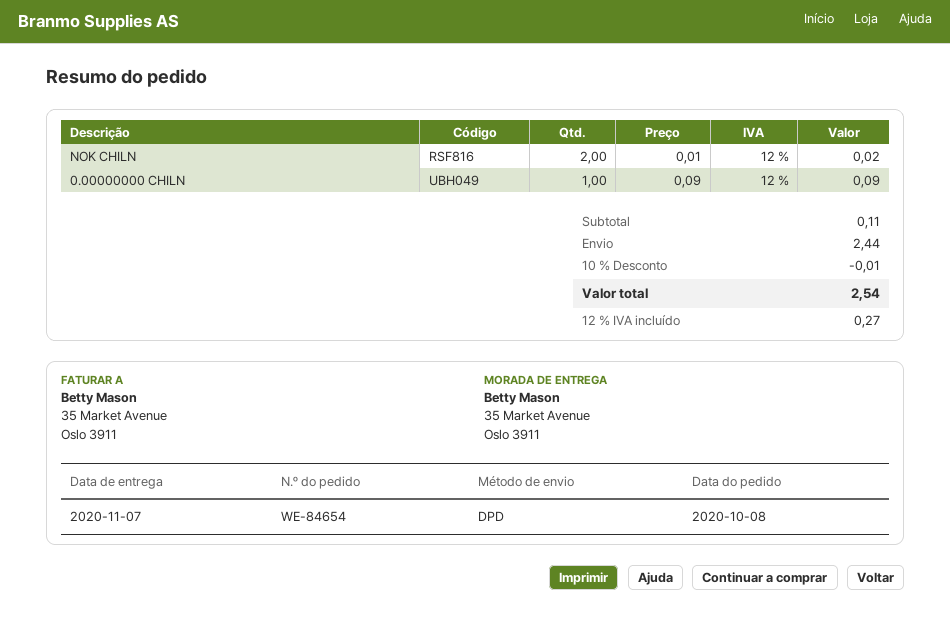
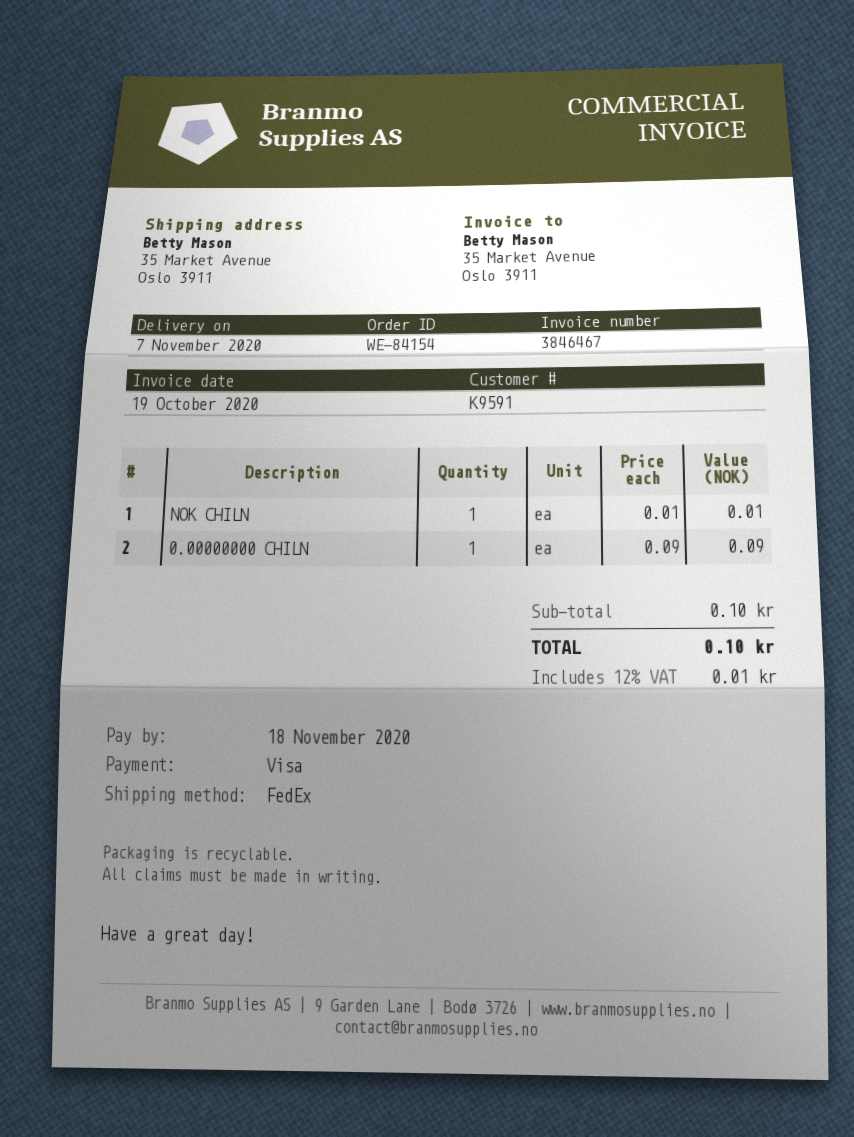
order number: WE-84654 -> WE-84154
shipping method: DPD -> FedEx
NOK CHILN: 2 x 0.01 = 0.02 -> 1 x 0.01 = 0.01
subtotal: 0.11 -> 0.10
discount: 10% = 0.01 -> none
shipping: 2.44 -> none
tax: 12% = 0.27 -> 12% = 0.01
total: 2.54 -> 0.10

